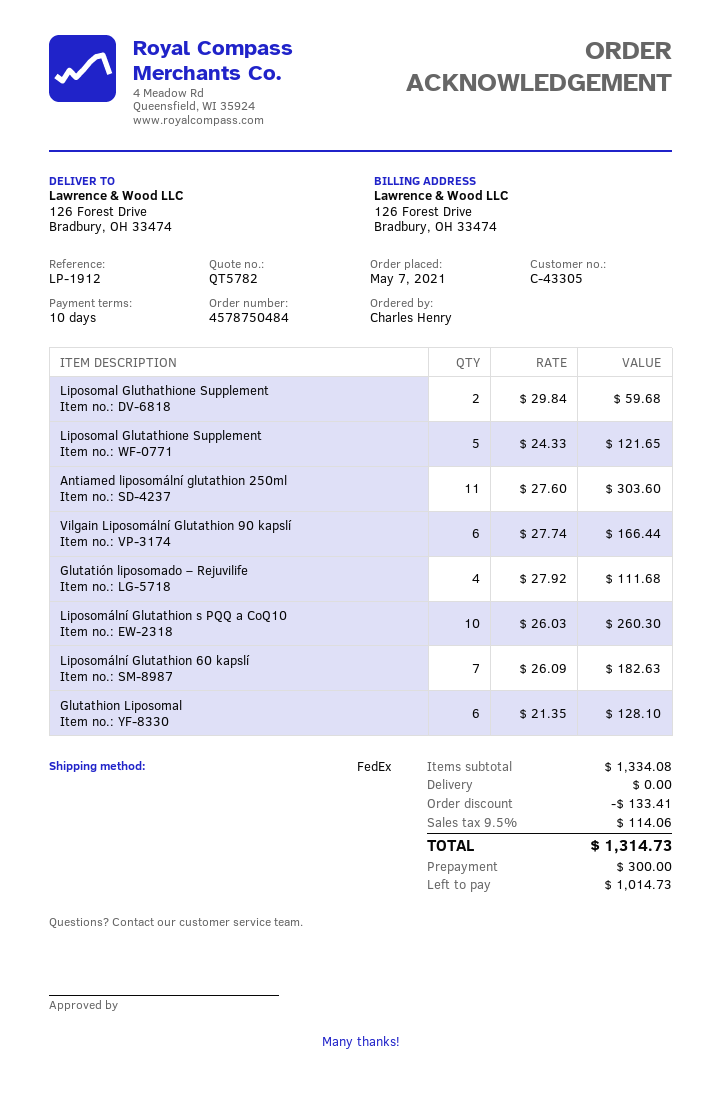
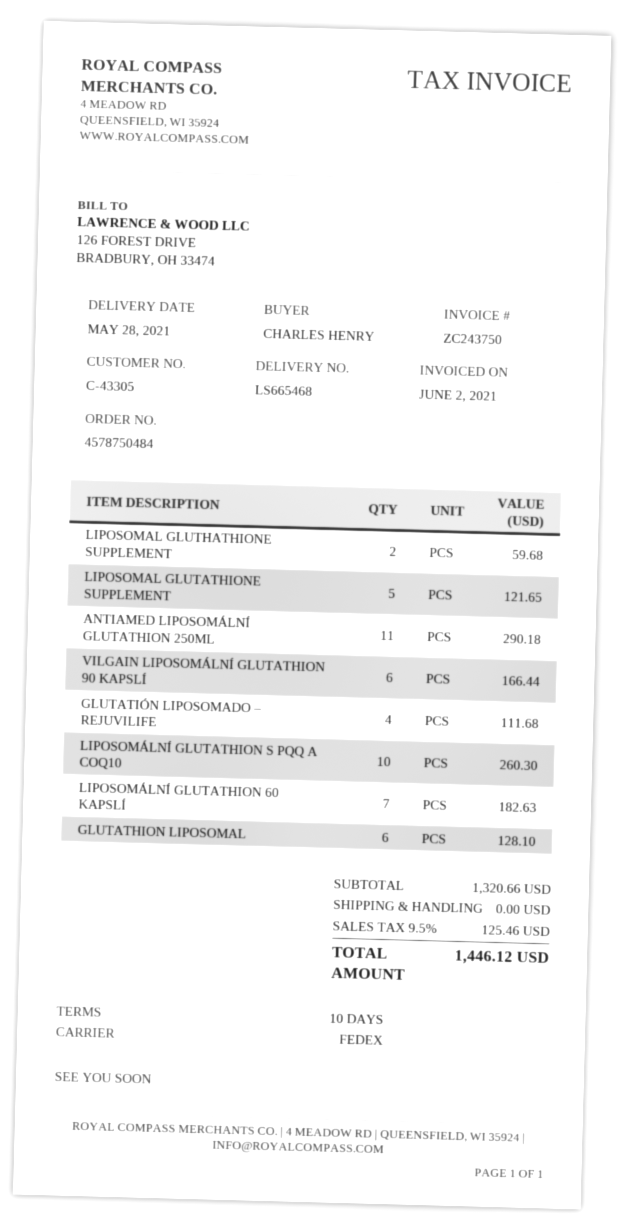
Antiamed liposomální glutathion 250ml: 11 for 303.60 -> 11 for 290.18
subtotal: 1334.08 -> 1320.66
discount: 133.41 -> none
tax: 9.5% = 114.06 -> 9.5% = 125.46
total: 1314.73 -> 1446.12

